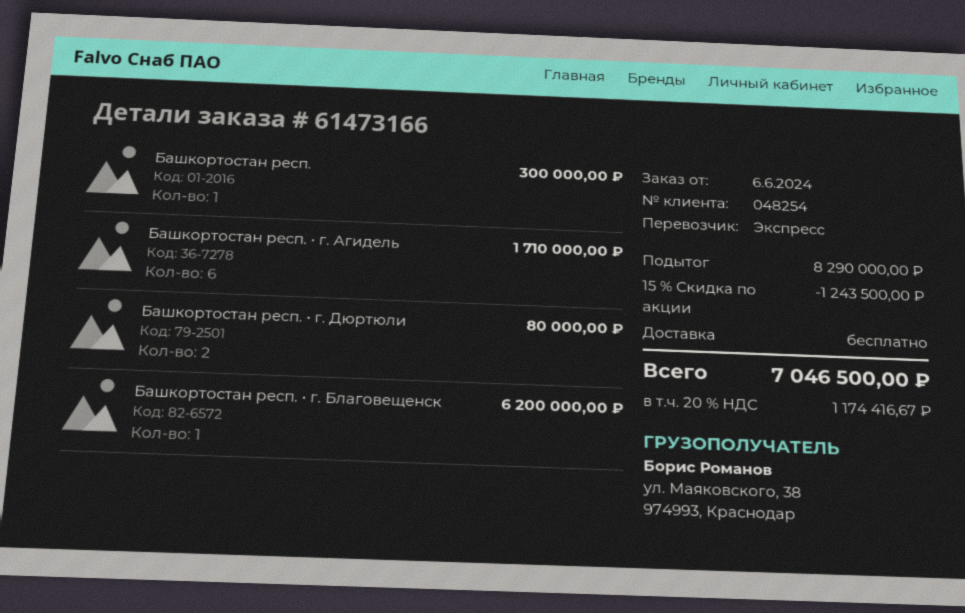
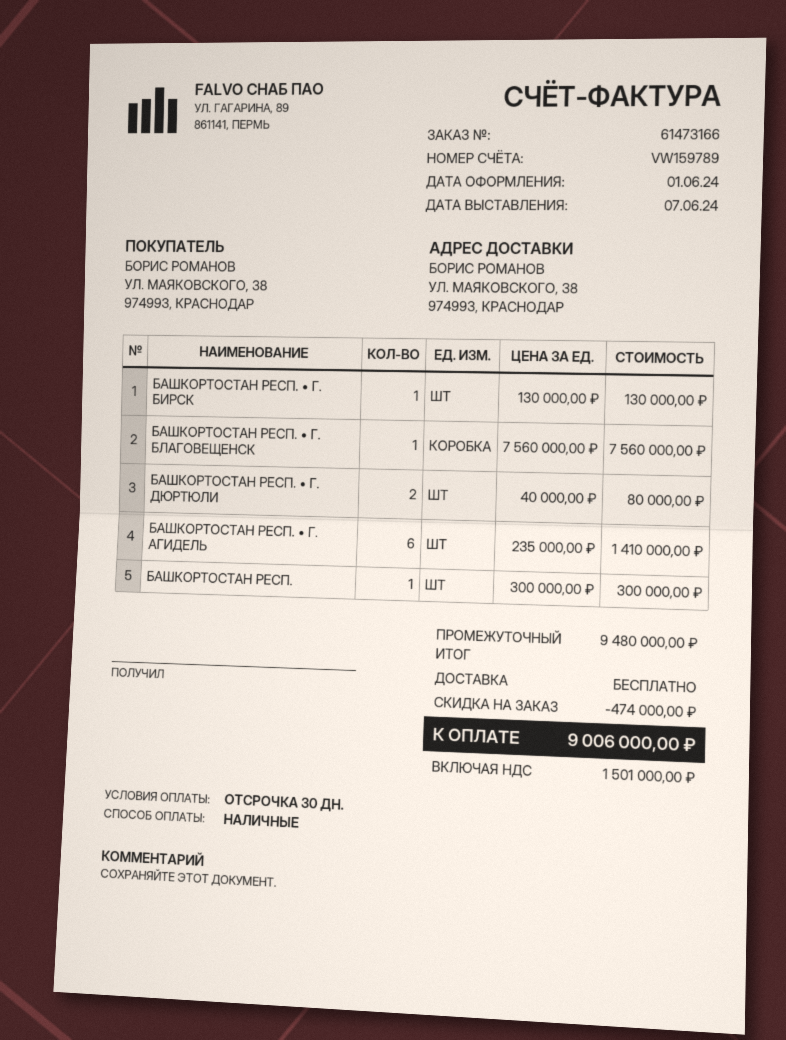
order date: 2024-06-06 -> 2024-06-01
Башкортостан респ. • г. Агидель: 6 for 1710000.00 -> 6 for 1410000.00
Башкортостан респ. • г. Благовещенск: 1 for 6200000.00 -> 1 for 7560000.00
БАШКОРТОСТАН РЕСП. • Г. БИРСК: none -> 1 for 130000.00
subtotal: 8290000.00 -> 9480000.00
discount: 1243500.00 -> 474000.00
tax: 1174416.67 -> 1501000.00
total: 7046500.00 -> 9006000.00

